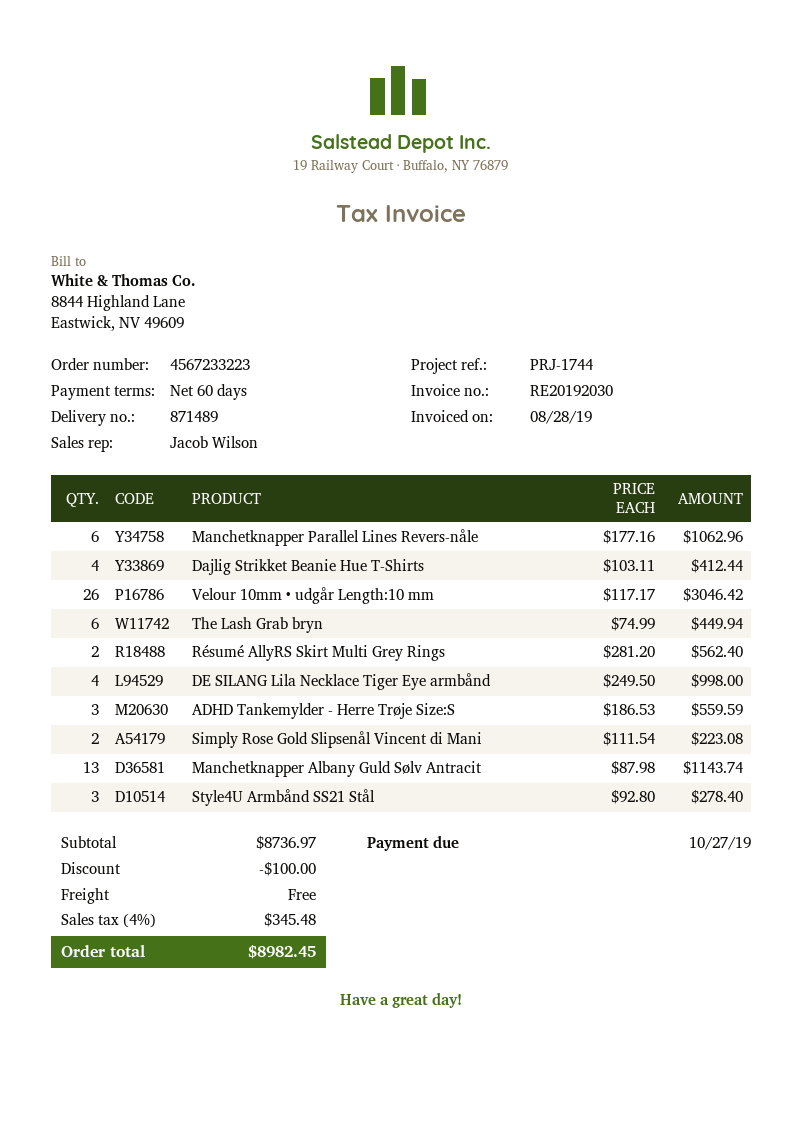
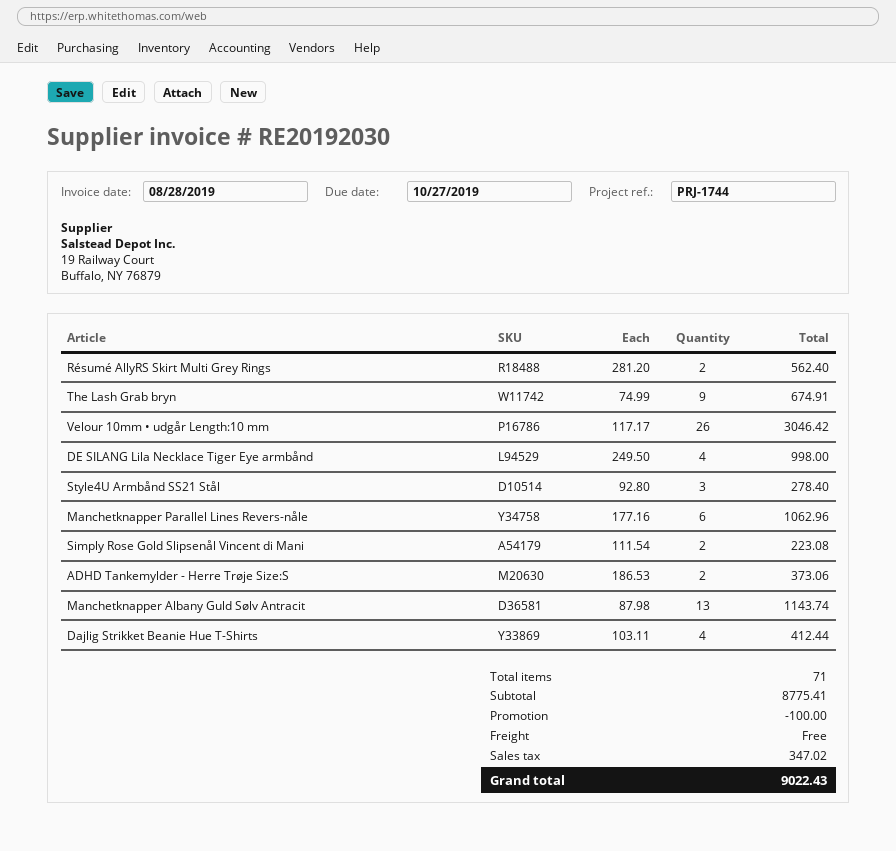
The Lash Grab bryn: 6 x 74.99 = 449.94 -> 9 x 74.99 = 674.91
ADHD Tankemylder - Herre Trøje Size:S: 3 x 186.53 = 559.59 -> 2 x 186.53 = 373.06
subtotal: 8736.97 -> 8775.41
tax: 345.48 -> 347.02
total: 8982.45 -> 9022.43

